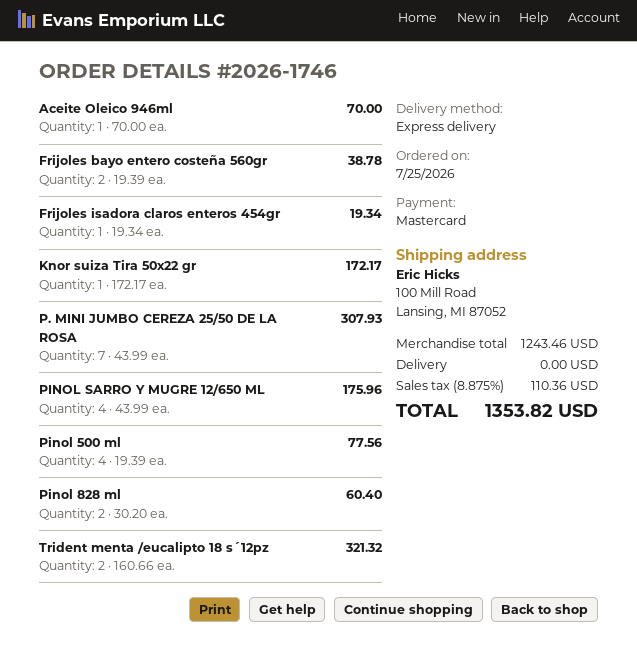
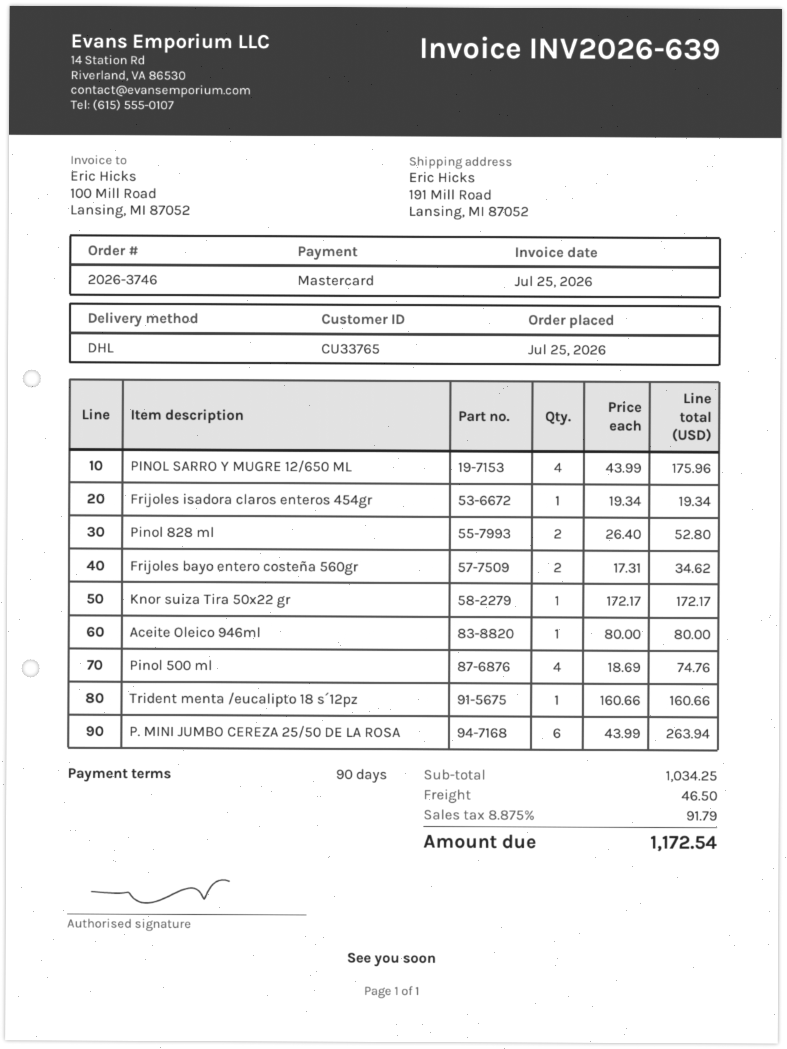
order number: 2026-1746 -> 2026-3746
shipping method: express -> DHL
ship to: 100 Mill Road, Lansing, MI 87052 -> 191 Mill Road, Lansing, MI 87052
Aceite Oleico 946ml: 1 x 70.00 = 70.00 -> 1 x 80.00 = 80.00
Frijoles bayo entero costeña 560gr: 2 x 19.39 = 38.78 -> 2 x 17.31 = 34.62
P. MINI JUMBO CEREZA 25/50 DE LA ROSA: 7 x 43.99 = 307.93 -> 6 x 43.99 = 263.94
Pinol 500 ml: 4 x 19.39 = 77.56 -> 4 x 18.69 = 74.76
Pinol 828 ml: 2 x 30.20 = 60.40 -> 2 x 26.40 = 52.80
Trident menta /eucalipto 18 s´12pz: 2 x 160.66 = 321.32 -> 1 x 160.66 = 160.66
subtotal: 1243.46 -> 1034.25
shipping: 0.00 -> 46.50
tax: 8.875% = 110.36 -> 8.875% = 91.79
total: 1353.82 -> 1172.54

